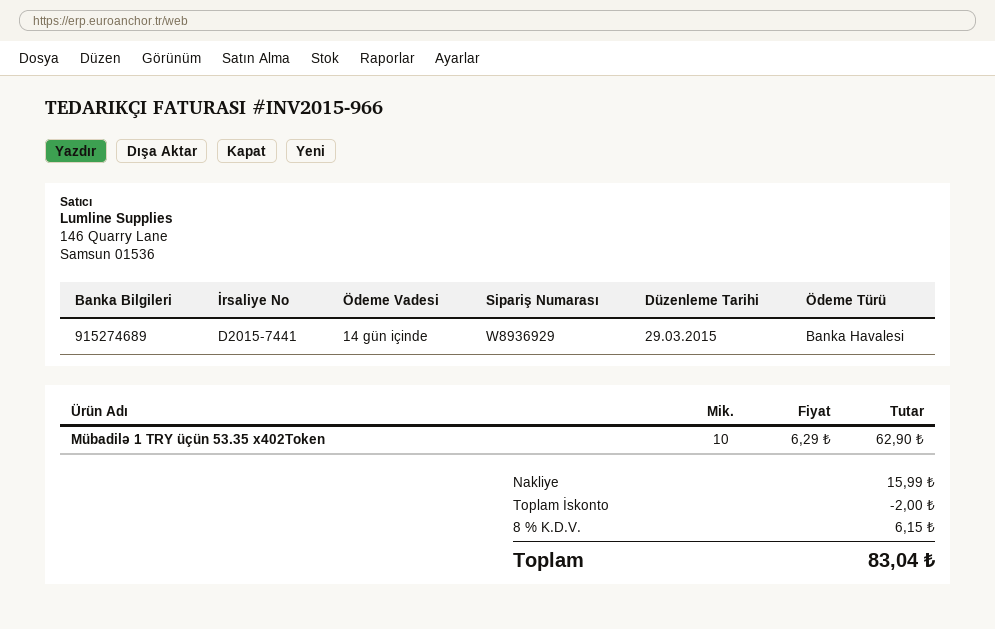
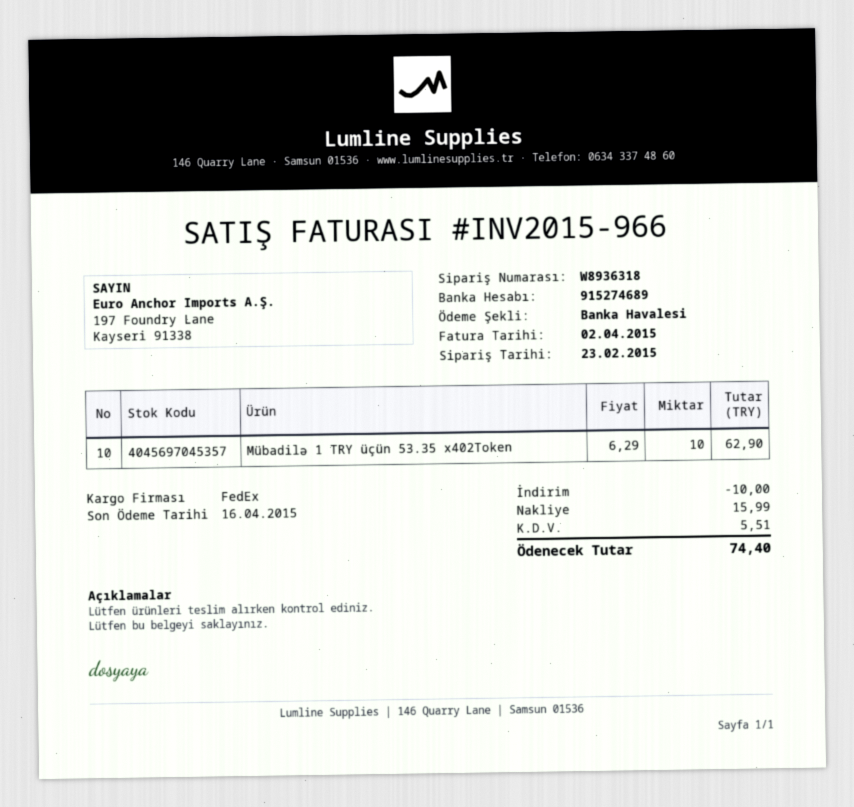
order number: W8936929 -> W8936318
invoice date: 2015-03-29 -> 2015-04-02
discount: 2.00 -> 10.00
tax: 6.15 -> 5.51
total: 83.04 -> 74.40

